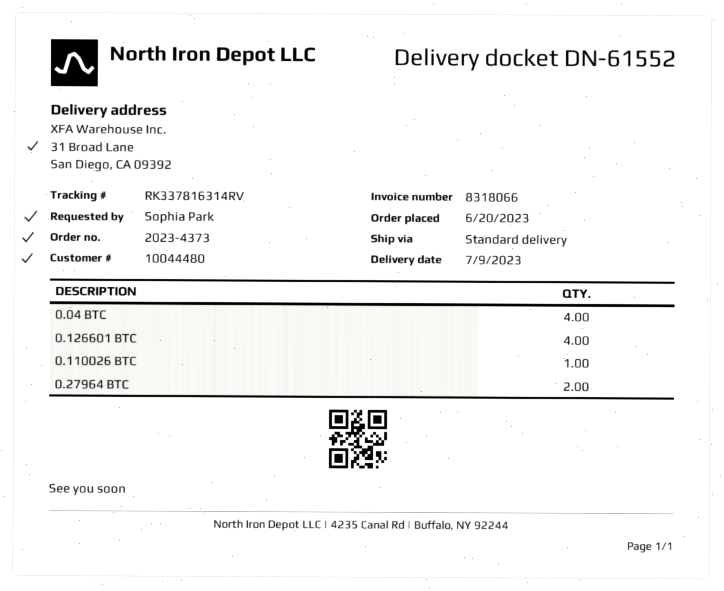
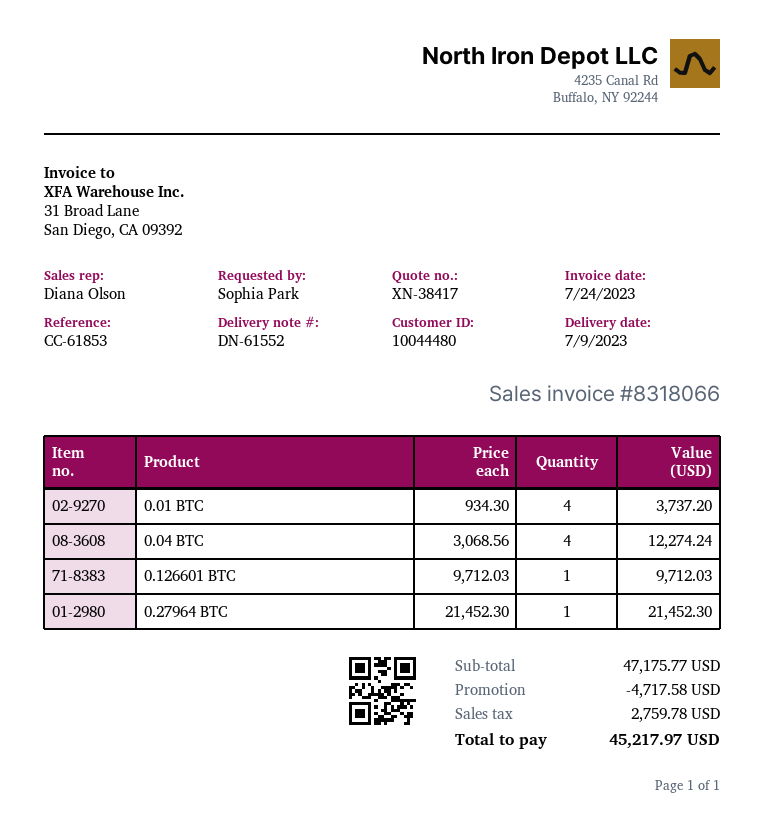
0.126601 BTC: 4 -> 1
0.110026 BTC: 1 -> none
0.27964 BTC: 2 -> 1
0.01 BTC: none -> 4

